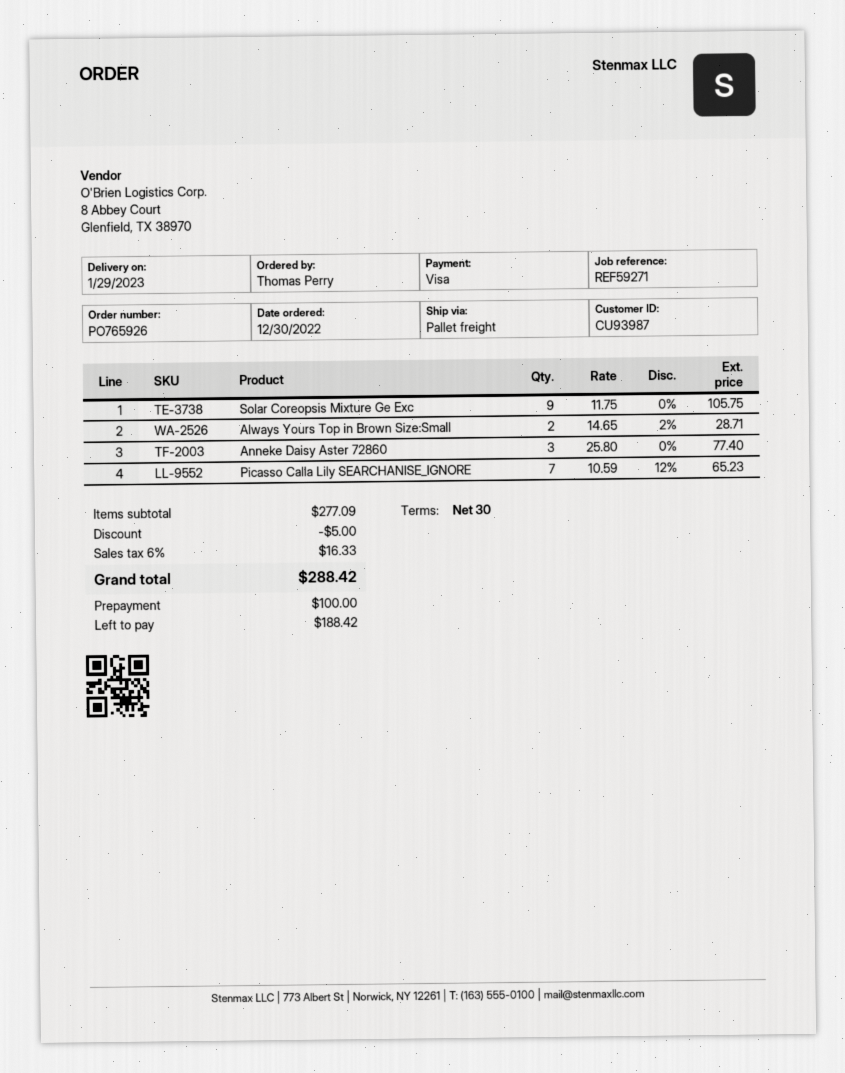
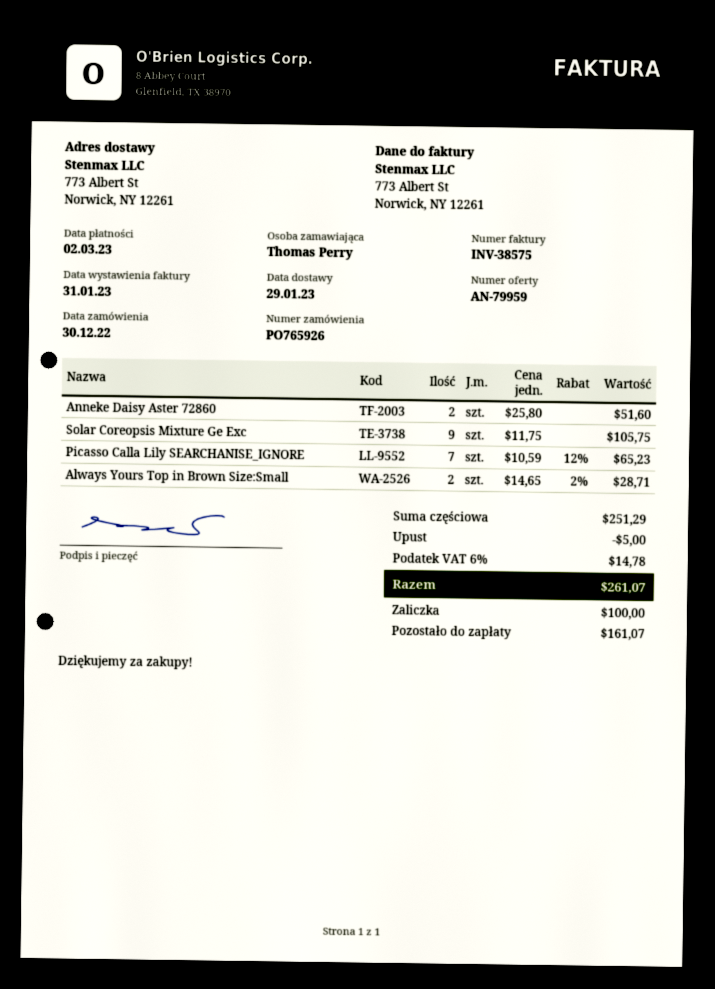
Anneke Daisy Aster 72860: 3 x 25.80 = 77.40 -> 2 x 25.80 = 51.60
subtotal: 277.09 -> 251.29
tax: 6% = 16.33 -> 6% = 14.78
total: 288.42 -> 261.07
balance: 188.42 -> 161.07

